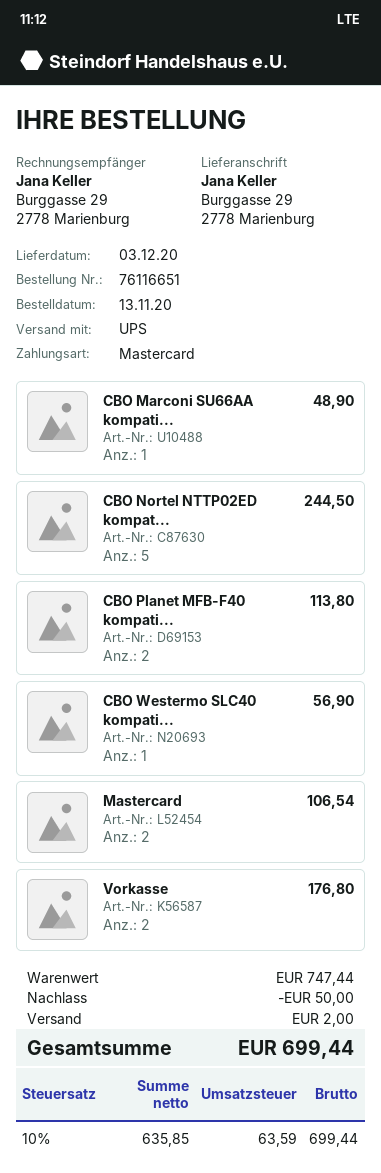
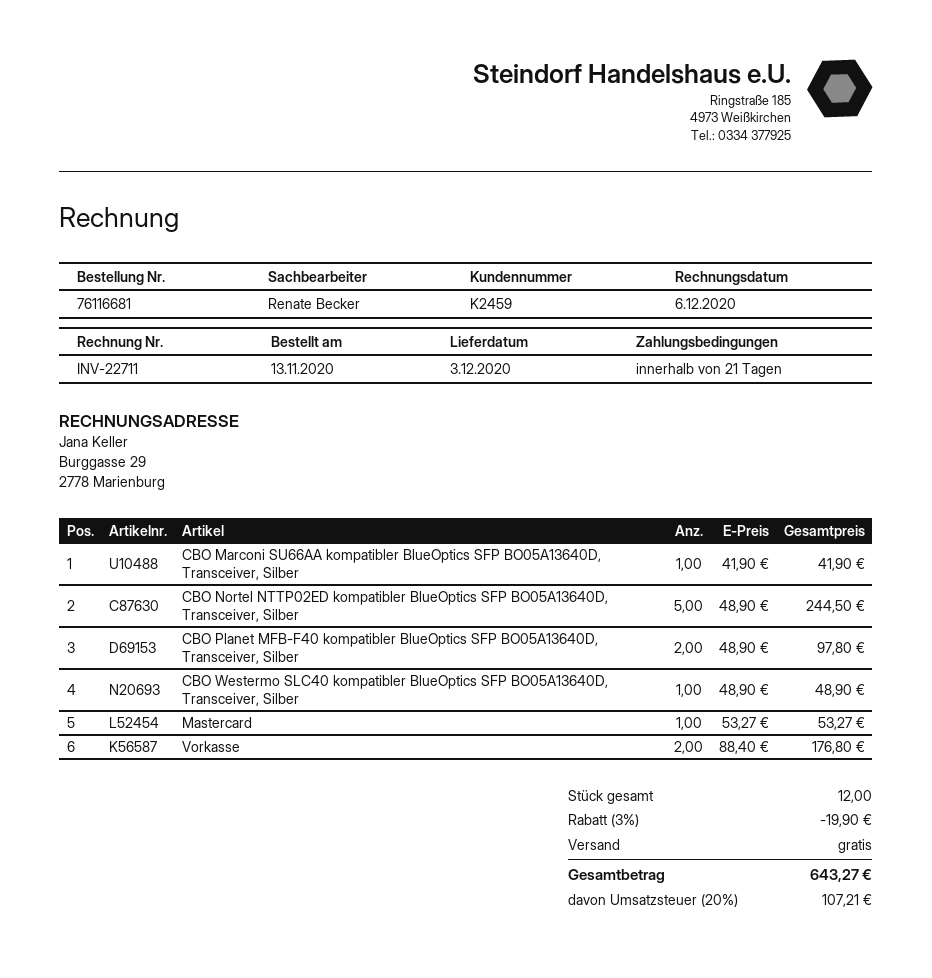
order number: 76116651 -> 76116681
CBO Marconi SU66AA kompati...: 1 for 48.90 -> 1 for 41.90
CBO Planet MFB-F40 kompati...: 2 for 113.80 -> 2 for 97.80
CBO Westermo SLC40 kompati...: 1 for 56.90 -> 1 for 48.90
Mastercard: 2 for 106.54 -> 1 for 53.27
discount: 50.00 -> 19.90
shipping: 2.00 -> 0.00
tax: 10% = 63.59 -> 20% = 107.21
total: 699.44 -> 643.27

